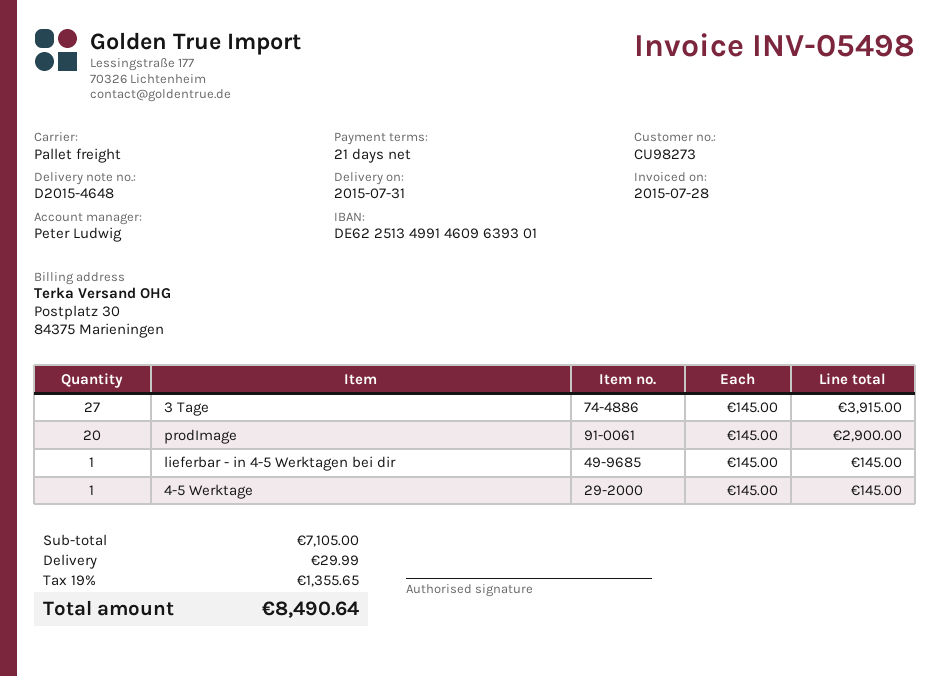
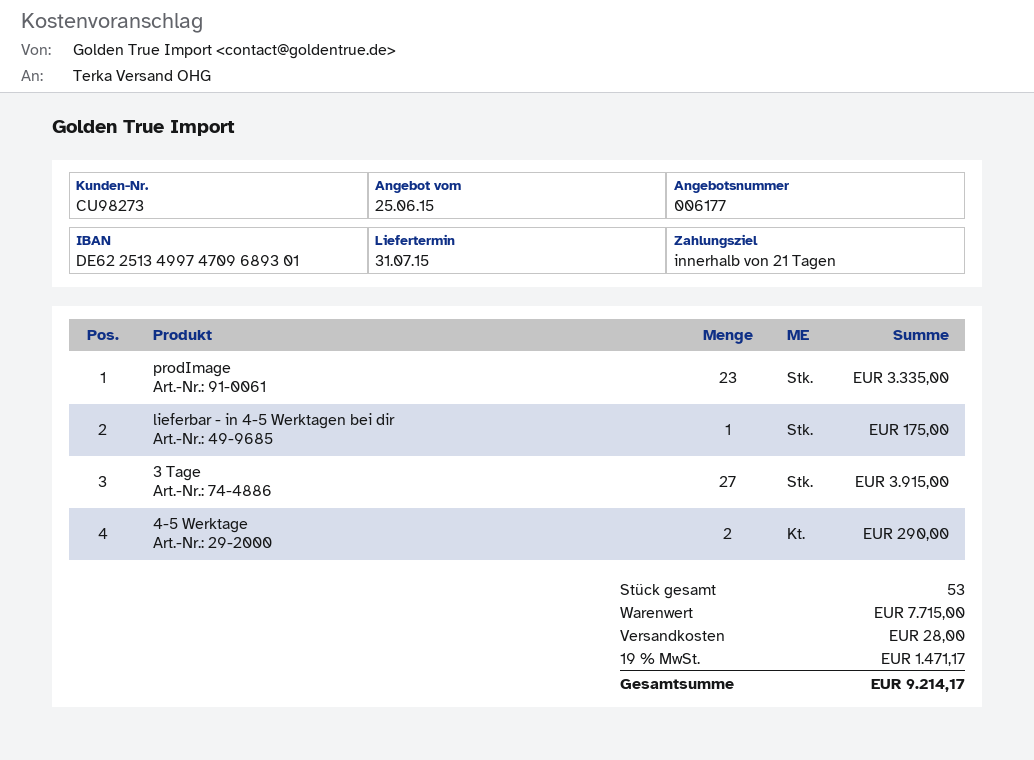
bank account: DE62251349914609639301 -> DE62251349974709689301
prodImage: 20 for 2900.00 -> 23 for 3335.00
lieferbar - in 4-5 Werktagen bei dir: 1 for 145.00 -> 1 for 175.00
4-5 Werktage: 1 for 145.00 -> 2 for 290.00
subtotal: 7105.00 -> 7715.00
shipping: 29.99 -> 28.00
tax: 19% = 1355.65 -> 19% = 1471.17
total: 8490.64 -> 9214.17

